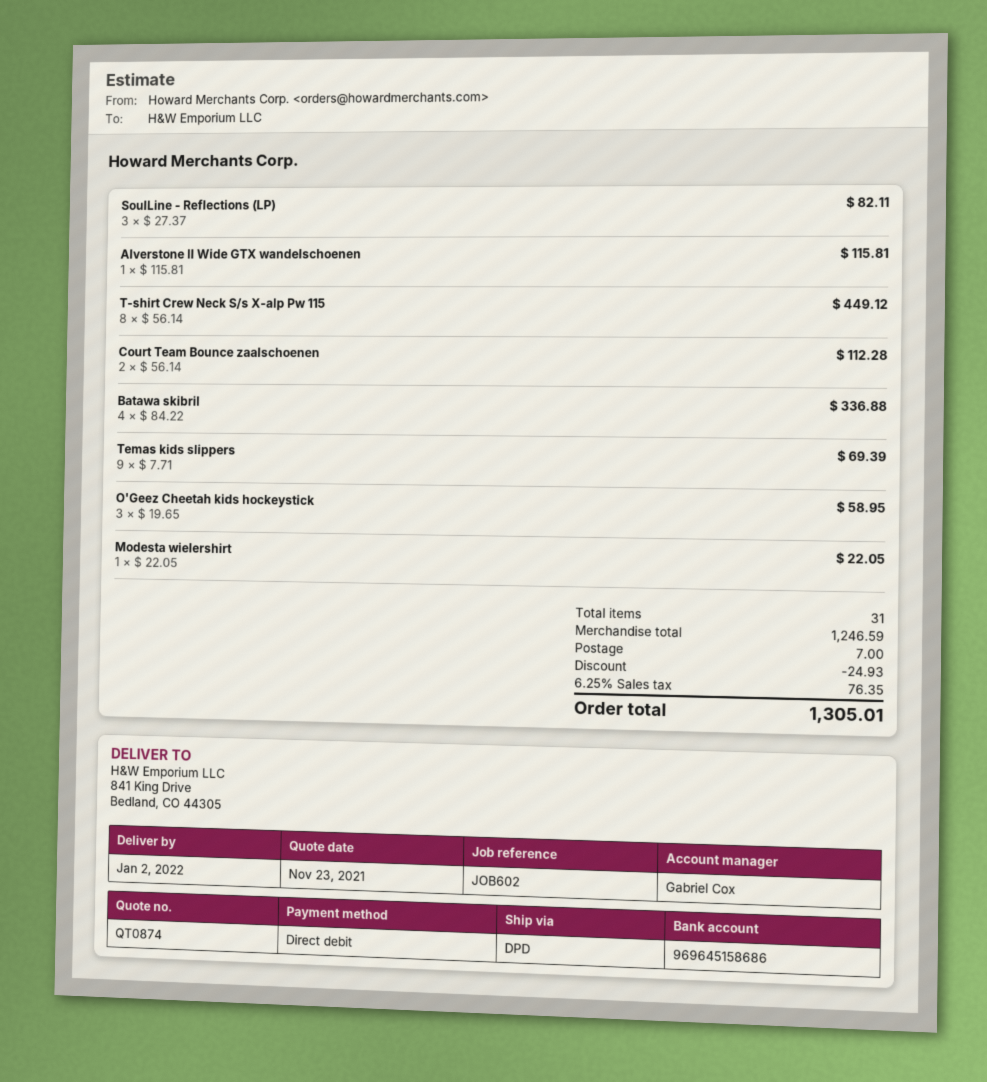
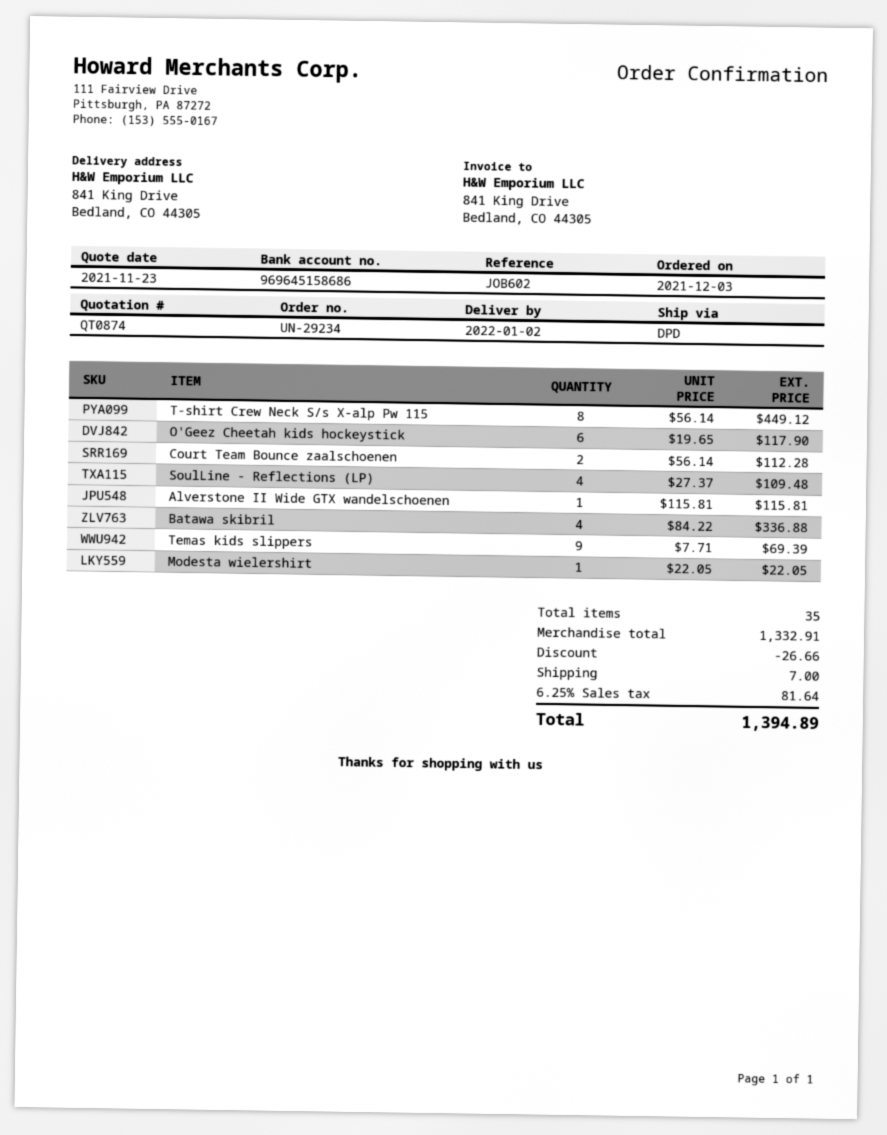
SoulLine - Reflections (LP): 3 x 27.37 = 82.11 -> 4 x 27.37 = 109.48
O'Geez Cheetah kids hockeystick: 3 x 19.65 = 58.95 -> 6 x 19.65 = 117.90
total quantity: 31 -> 35
subtotal: 1246.59 -> 1332.91
discount: 24.93 -> 26.66
tax: 6.25% = 76.35 -> 6.25% = 81.64
total: 1305.01 -> 1394.89

